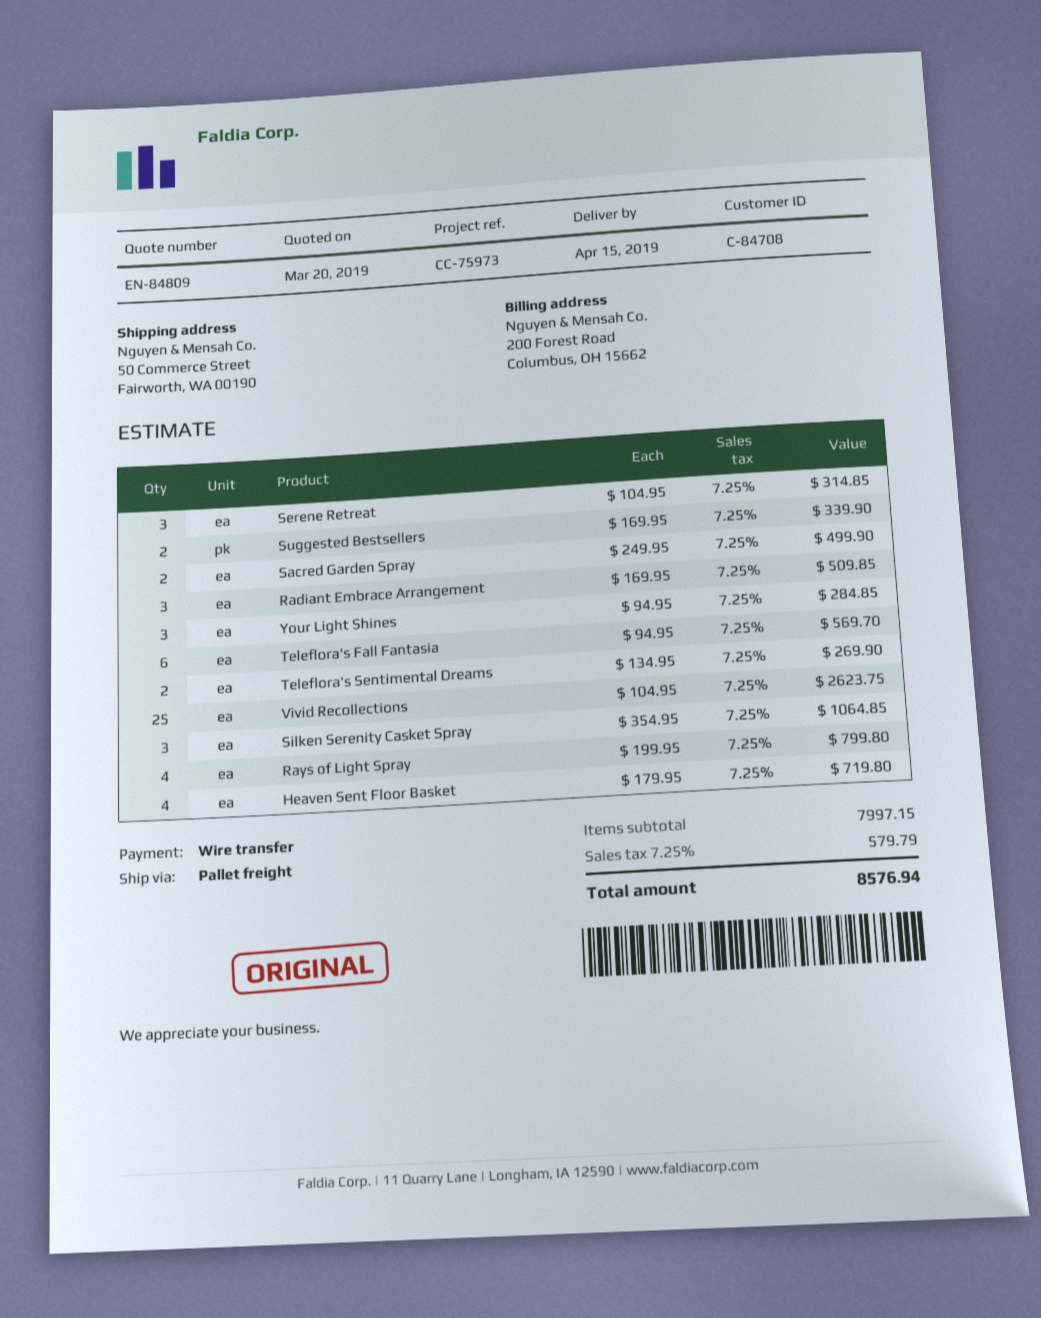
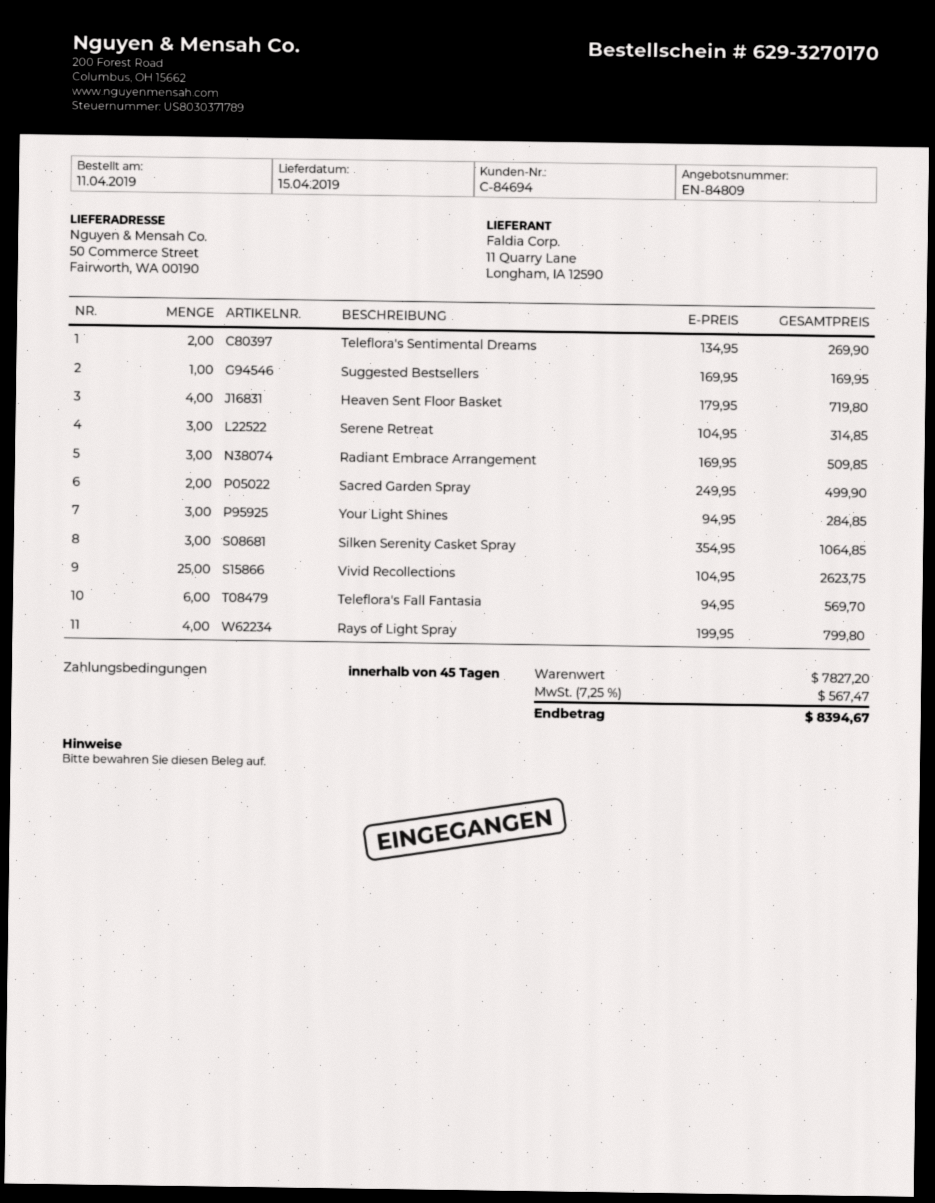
customer number: C-84708 -> C-84694
Suggested Bestsellers: 2 x 169.95 = 339.90 -> 1 x 169.95 = 169.95
subtotal: 7997.15 -> 7827.20
tax: 7.25% = 579.79 -> 7.25% = 567.47
total: 8576.94 -> 8394.67

